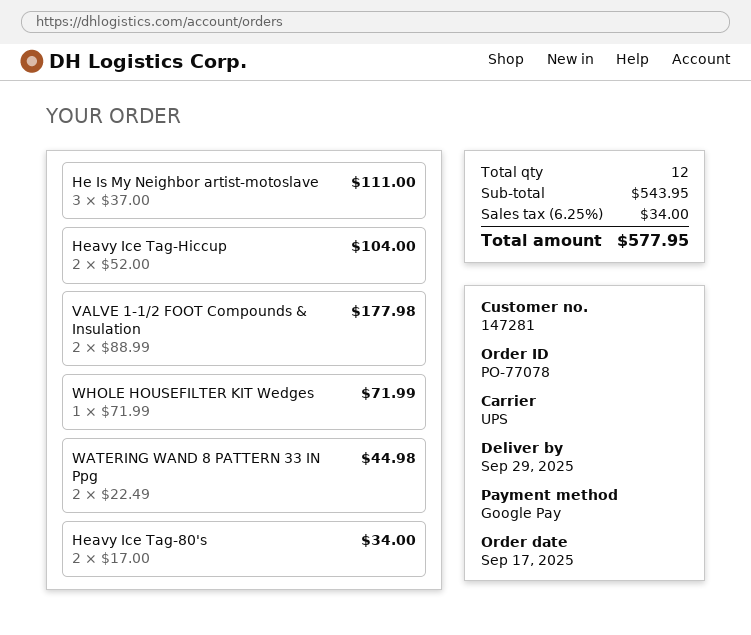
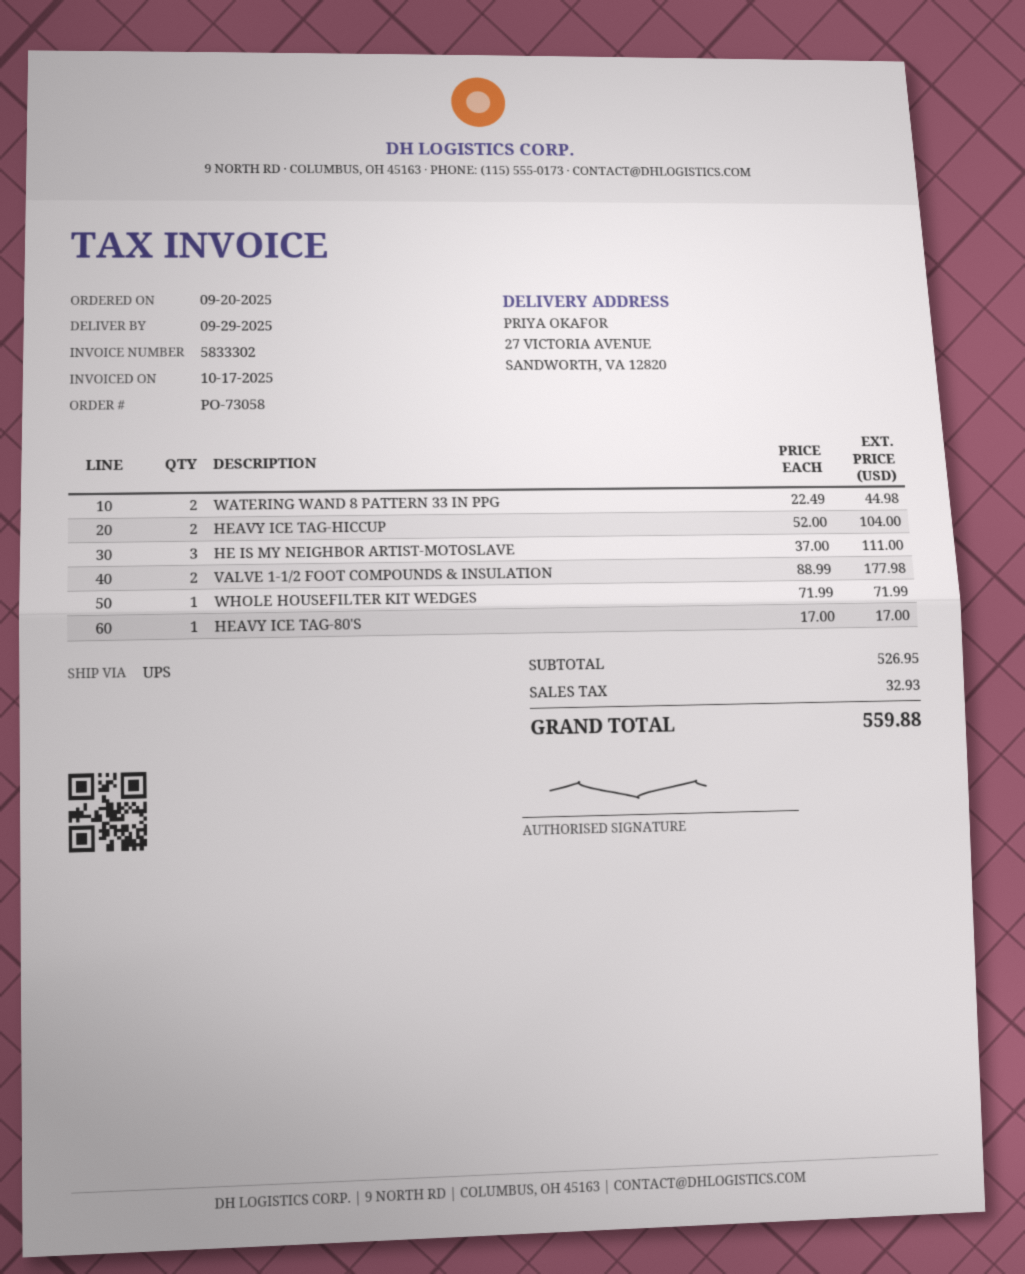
order number: PO-77078 -> PO-73058
order date: 2025-09-17 -> 2025-09-20
Heavy Ice Tag-80's: 2 x 17.00 = 34.00 -> 1 x 17.00 = 17.00
subtotal: 543.95 -> 526.95
tax: 34.00 -> 32.93
total: 577.95 -> 559.88

